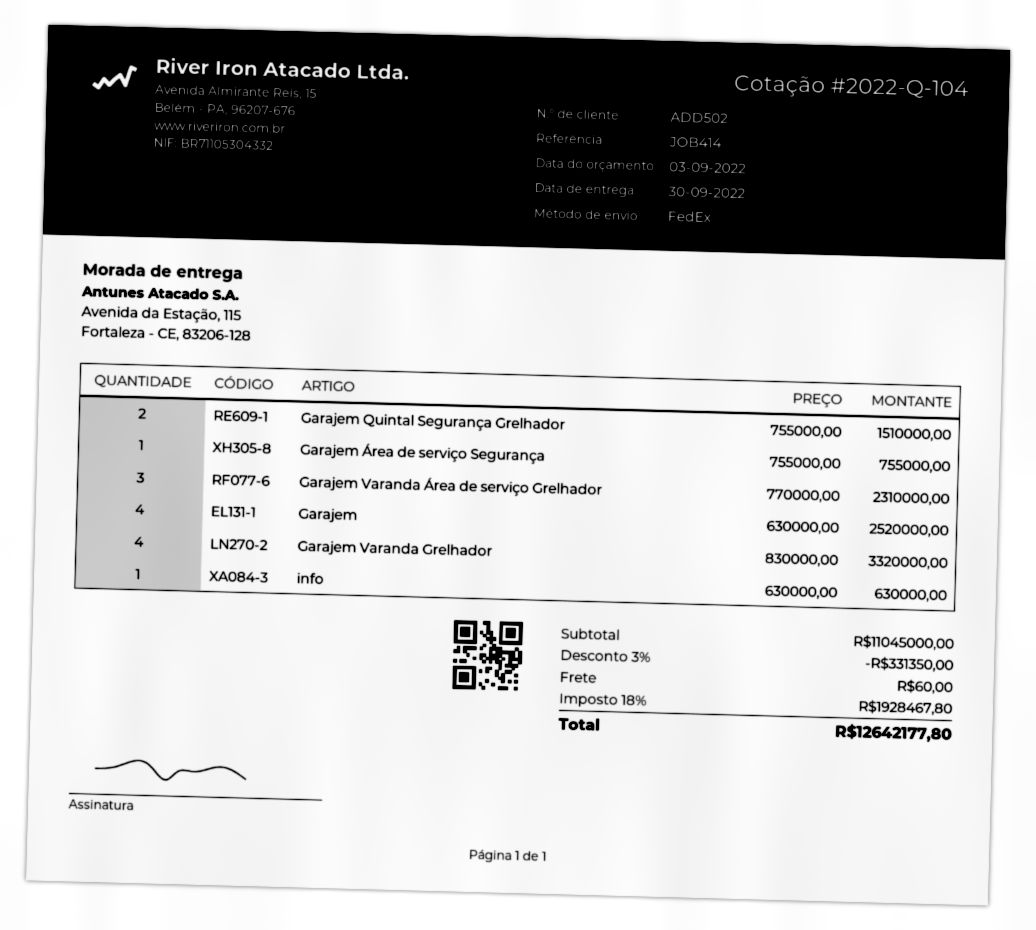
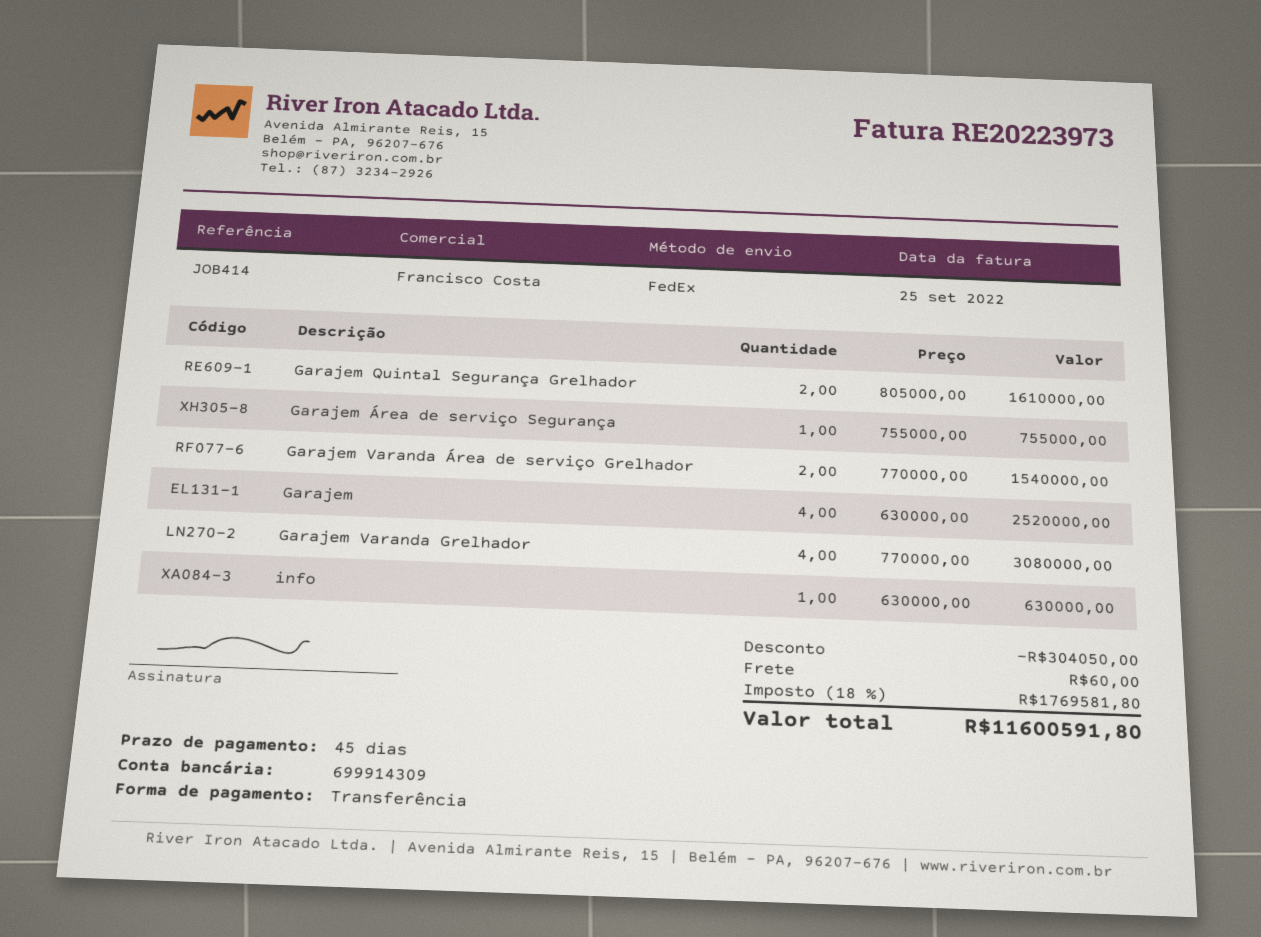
Garajem Quintal Segurança Grelhador: 2 x 755000.00 = 1510000.00 -> 2 x 805000.00 = 1610000.00
Garajem Varanda Área de serviço Grelhador: 3 x 770000.00 = 2310000.00 -> 2 x 770000.00 = 1540000.00
Garajem Varanda Grelhador: 4 x 830000.00 = 3320000.00 -> 4 x 770000.00 = 3080000.00
discount: 331350.00 -> 304050.00
tax: 18% = 1928467.80 -> 18% = 1769581.80
total: 12642177.80 -> 11600591.80

